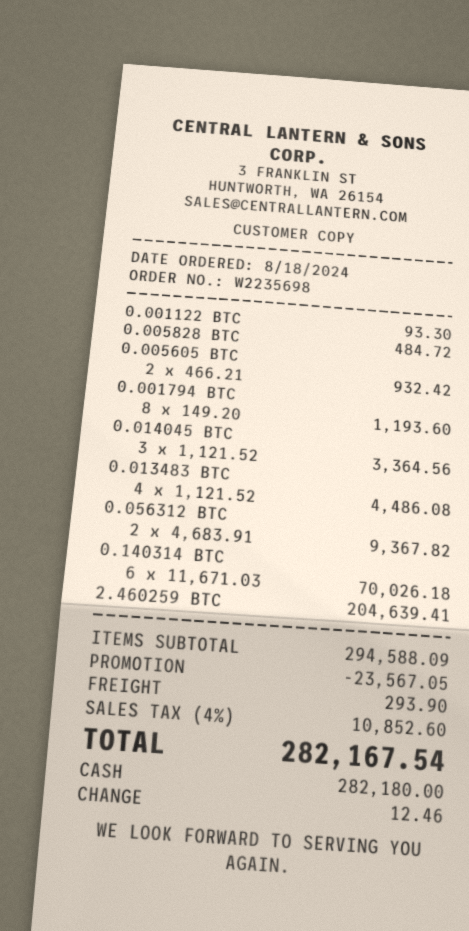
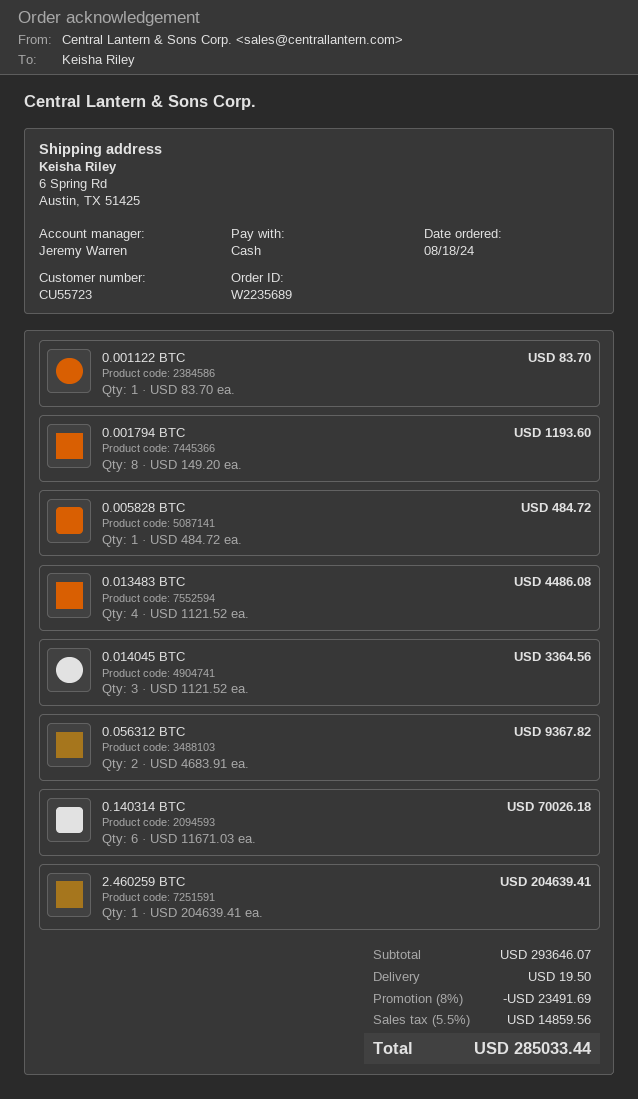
order number: W2235698 -> W2235689
0.001122 BTC: 1 x 93.30 = 93.30 -> 1 x 83.70 = 83.70
0.005605 BTC: 2 x 466.21 = 932.42 -> none
subtotal: 294588.09 -> 293646.07
discount: 23567.05 -> 23491.69
shipping: 293.90 -> 19.50
tax: 4% = 10852.60 -> 5.5% = 14859.56
total: 282167.54 -> 285033.44

